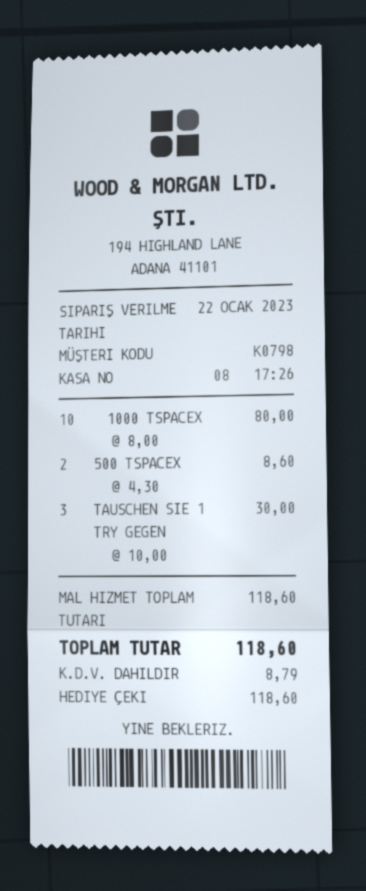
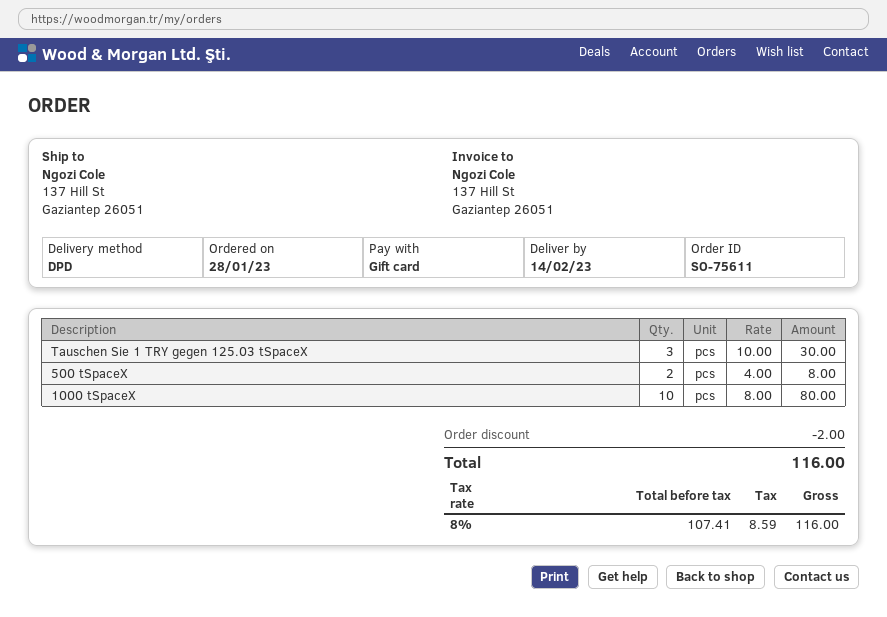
order date: 2023-01-22 -> 2023-01-28
500 TSPACEX: 2 x 4.30 = 8.60 -> 2 x 4.00 = 8.00
discount: none -> 2.00
tax: 8.79 -> 8.59
total: 118.60 -> 116.00

